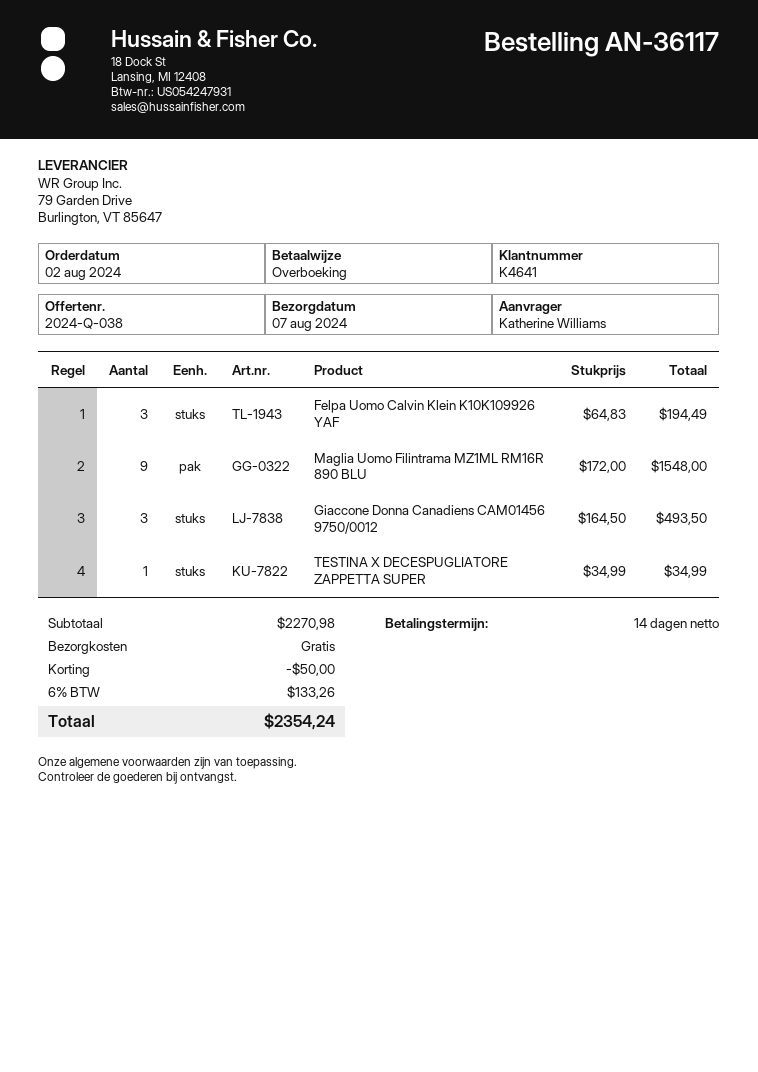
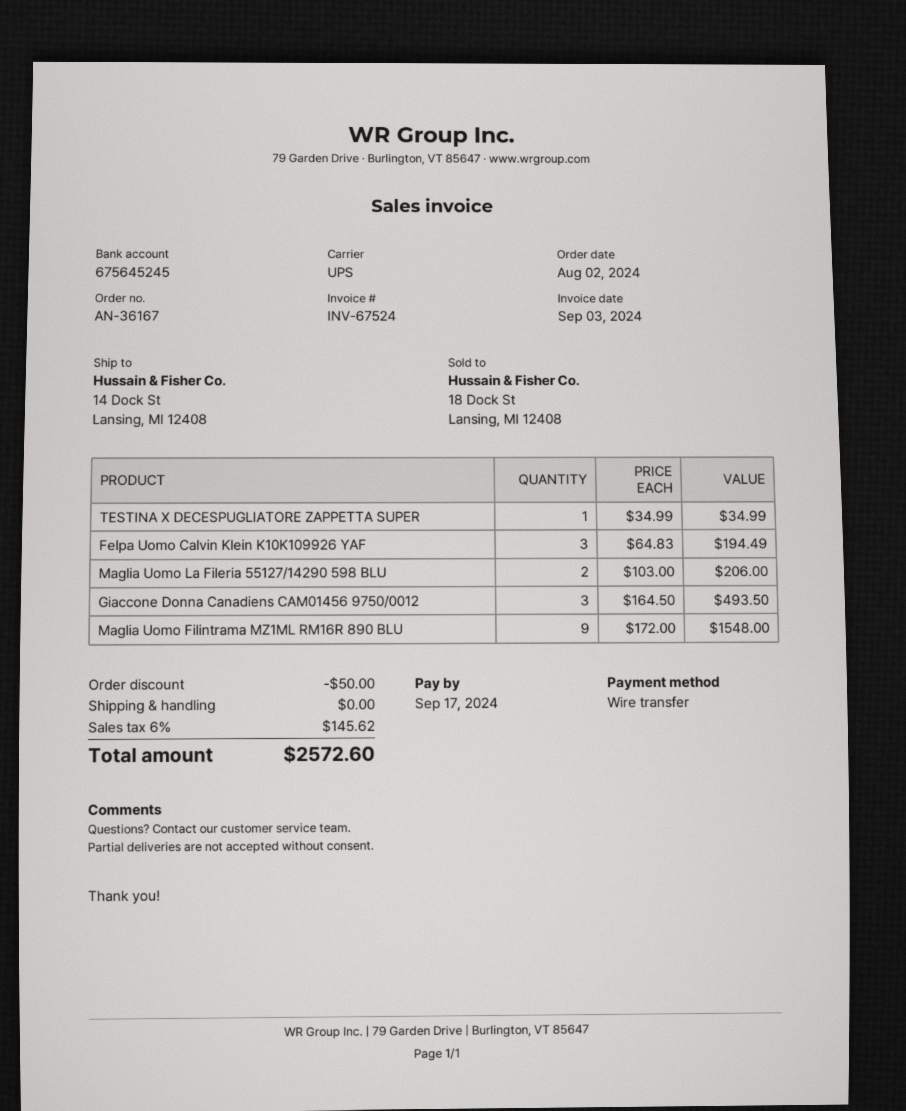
order number: AN-36117 -> AN-36167
Maglia Uomo La Fileria 55127/14290 598 BLU: none -> 2 x 103.00 = 206.00
tax: 6% = 133.26 -> 6% = 145.62
total: 2354.24 -> 2572.60

